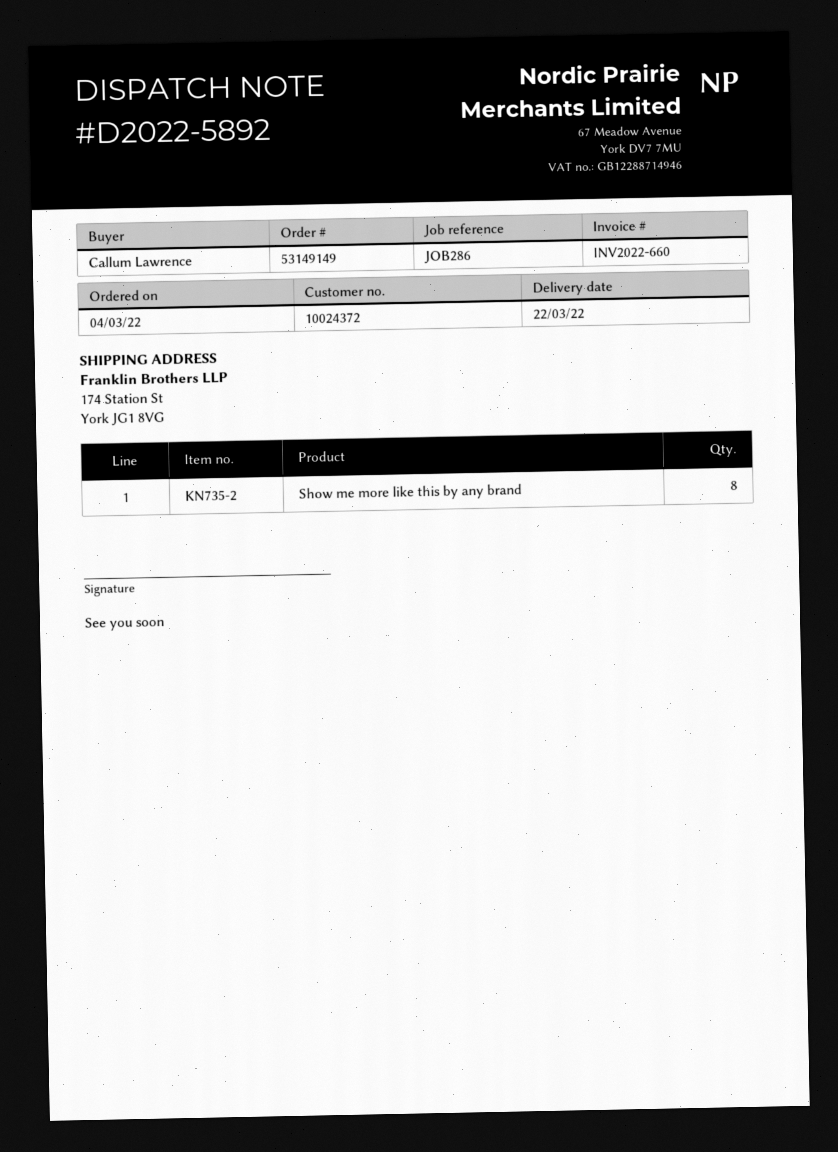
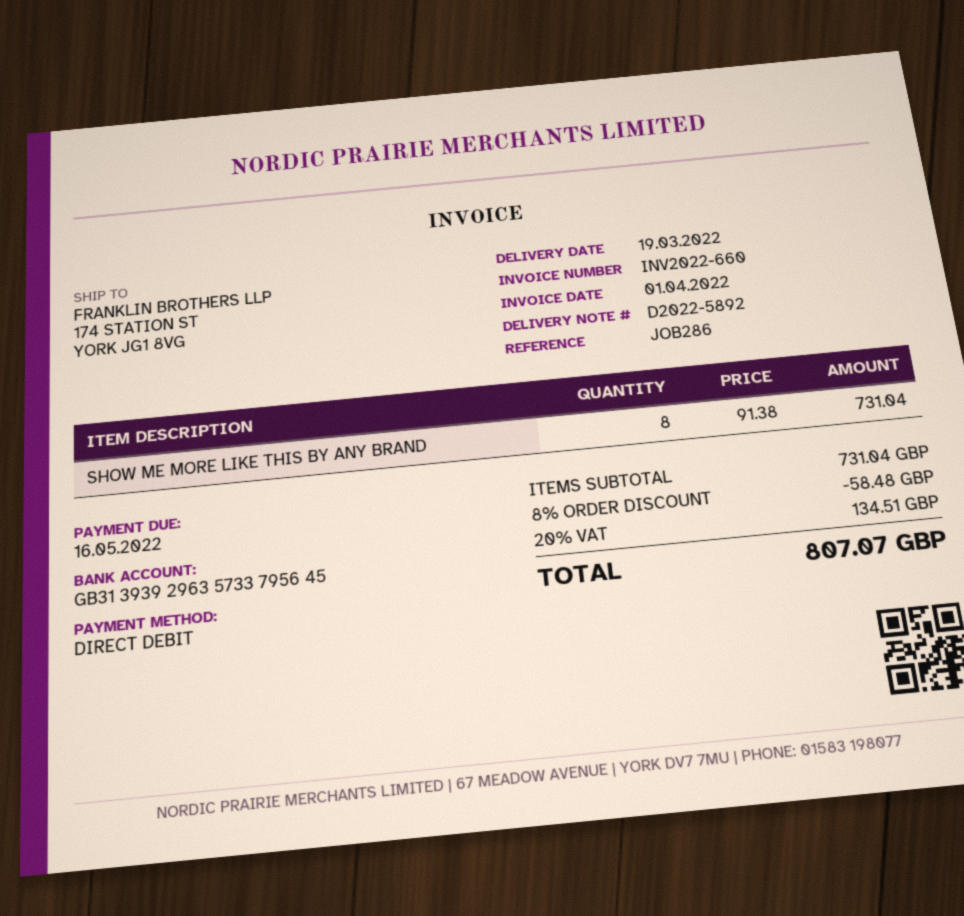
delivery date: 2022-03-22 -> 2022-03-19

